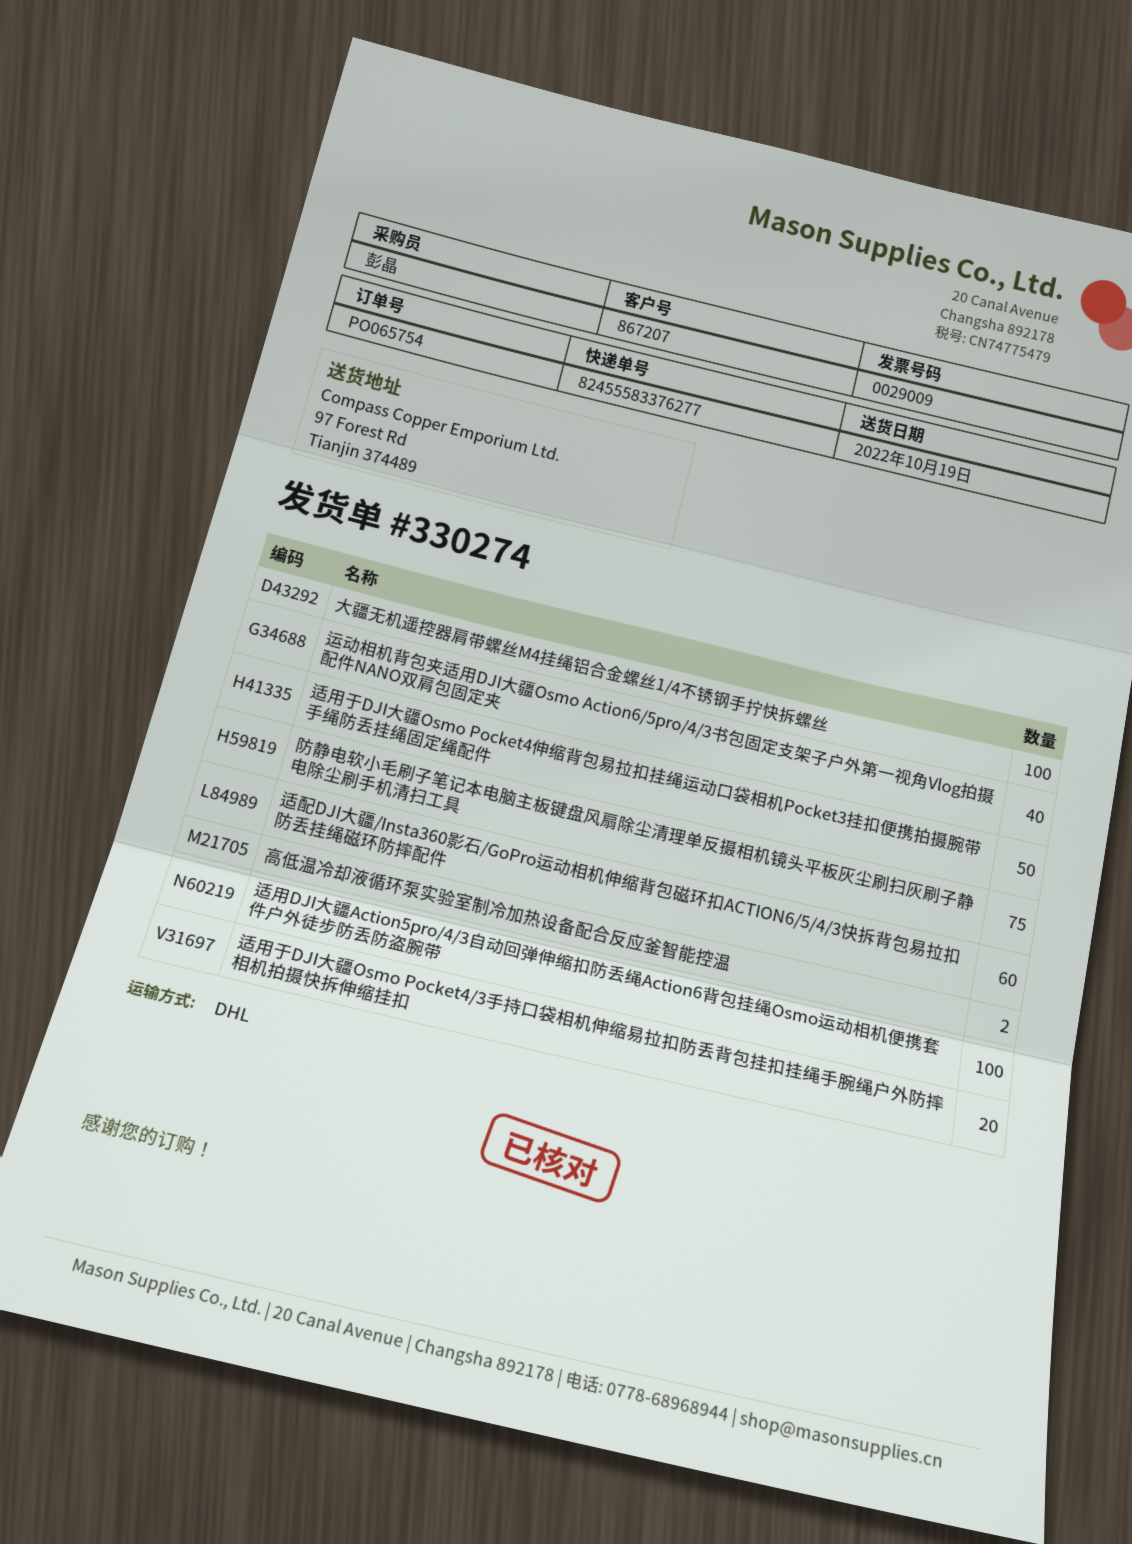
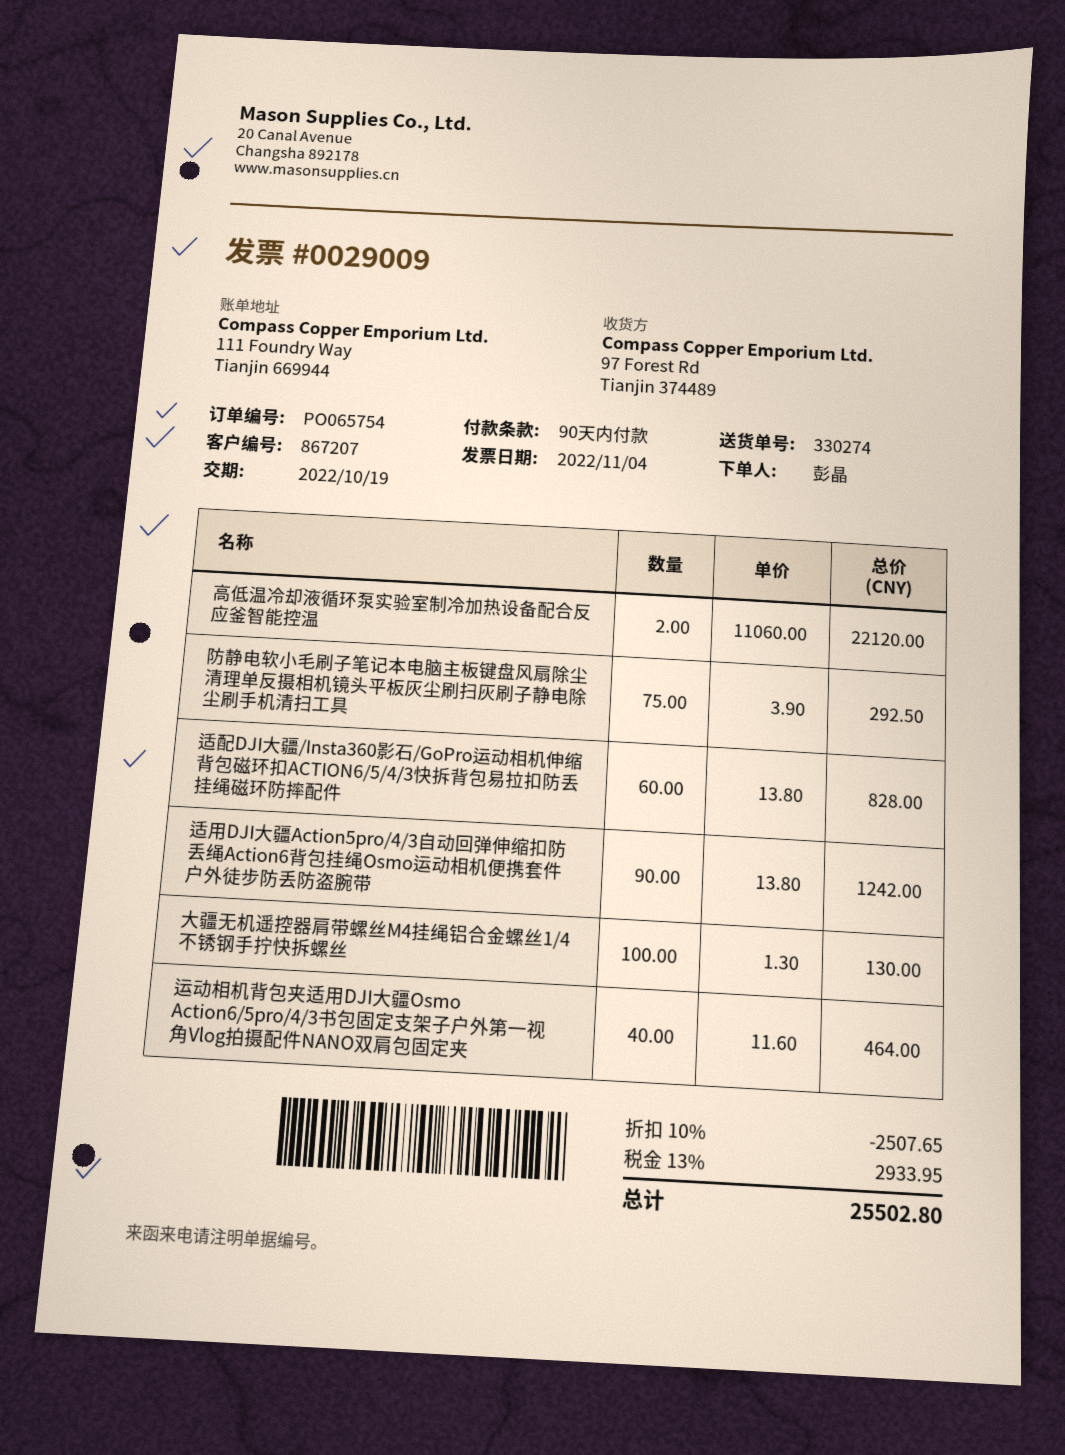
适用于DJI大疆Osmo Pocket4伸缩背包易拉扣挂绳运动口袋相机Pocket3挂扣便携拍摄腕带手绳防丢挂绳固定绳配件: 50 -> none
适用DJI大疆Action5pro/4/3自动回弹伸缩扣防丢绳Action6背包挂绳Osmo运动相机便携套件户外徒步防丢防盗腕带: 100 -> 90
适用于DJI大疆Osmo Pocket4/3手持口袋相机伸缩易拉扣防丢背包挂扣挂绳手腕绳户外防摔相机拍摄快拆伸缩挂扣: 20 -> none

